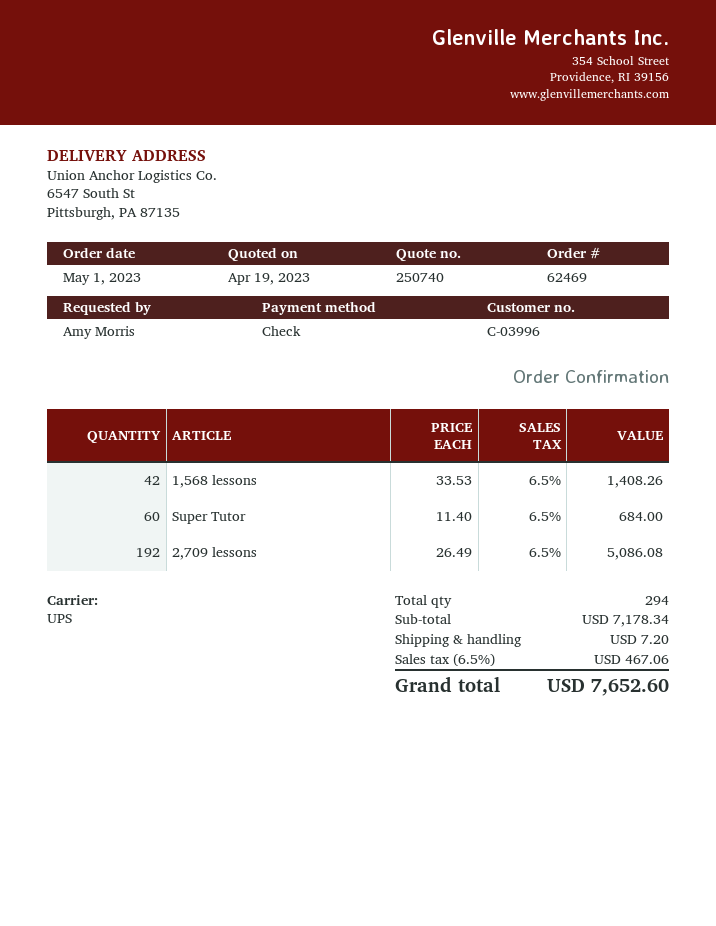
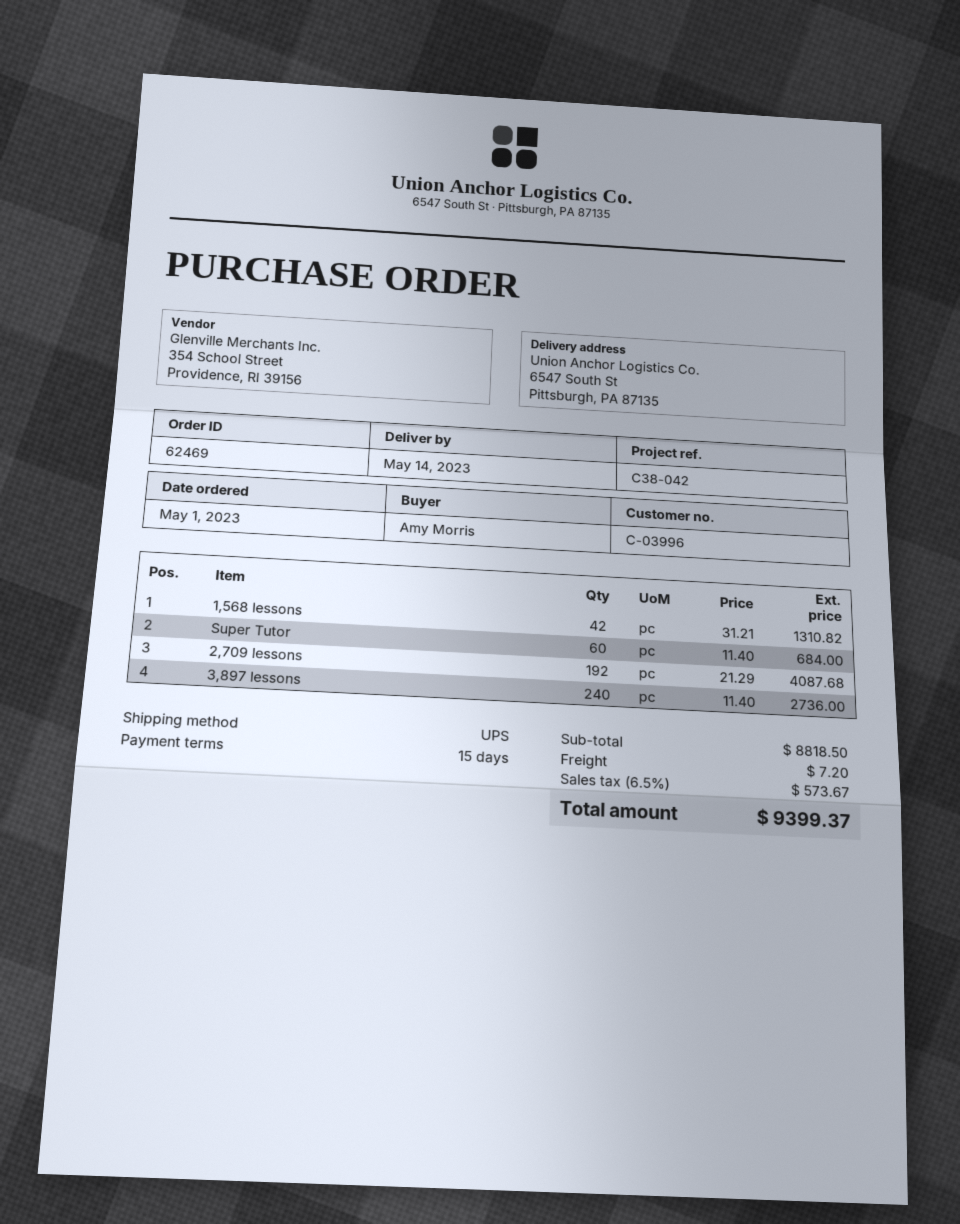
1,568 lessons: 42 x 33.53 = 1408.26 -> 42 x 31.21 = 1310.82
2,709 lessons: 192 x 26.49 = 5086.08 -> 192 x 21.29 = 4087.68
3,897 lessons: none -> 240 x 11.40 = 2736.00
subtotal: 7178.34 -> 8818.50
tax: 6.5% = 467.06 -> 6.5% = 573.67
total: 7652.60 -> 9399.37

